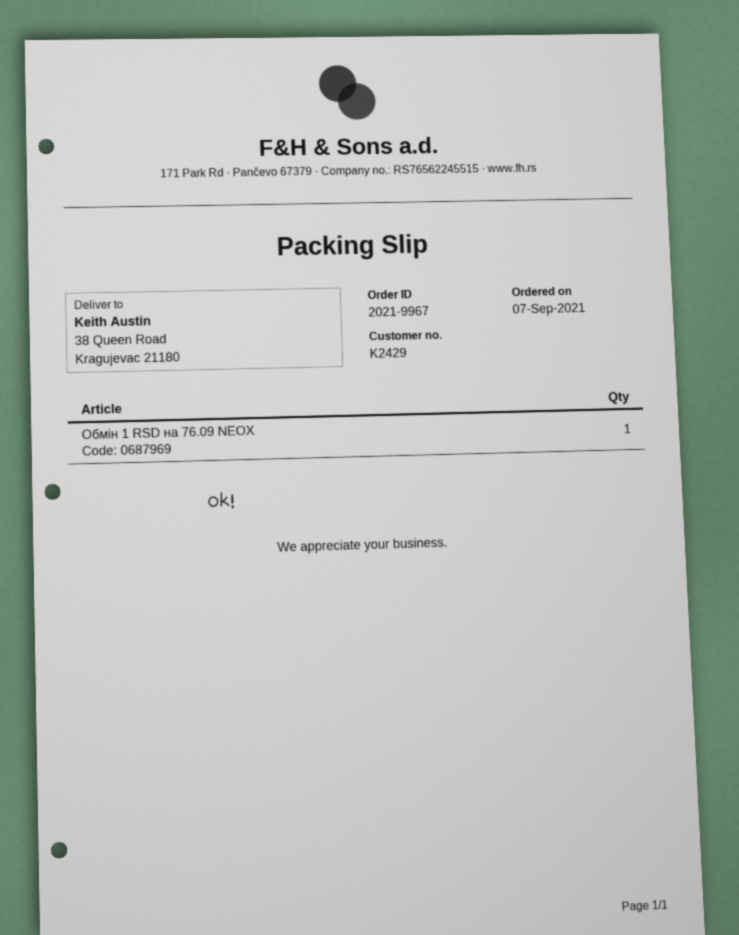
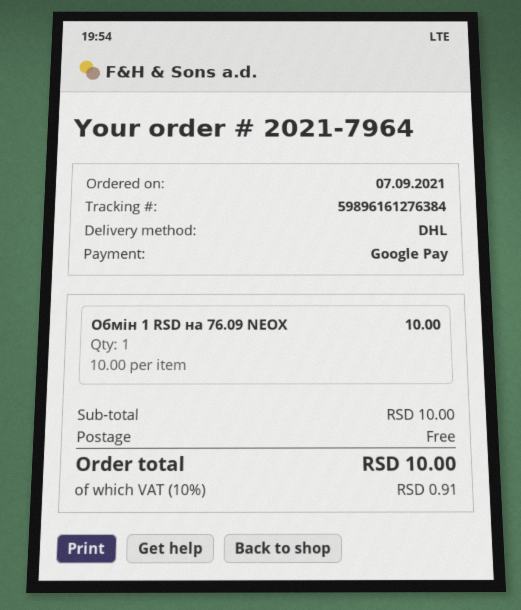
order number: 2021-9967 -> 2021-7964

